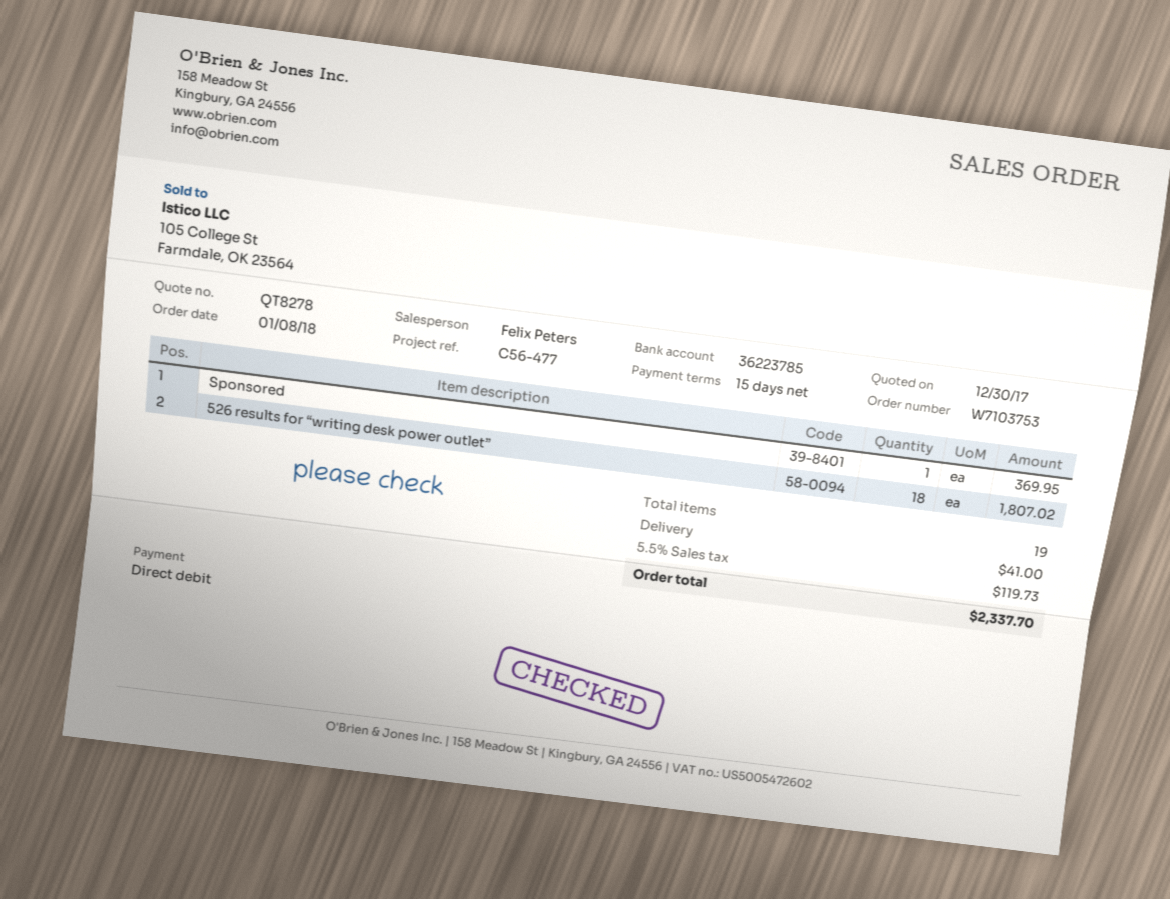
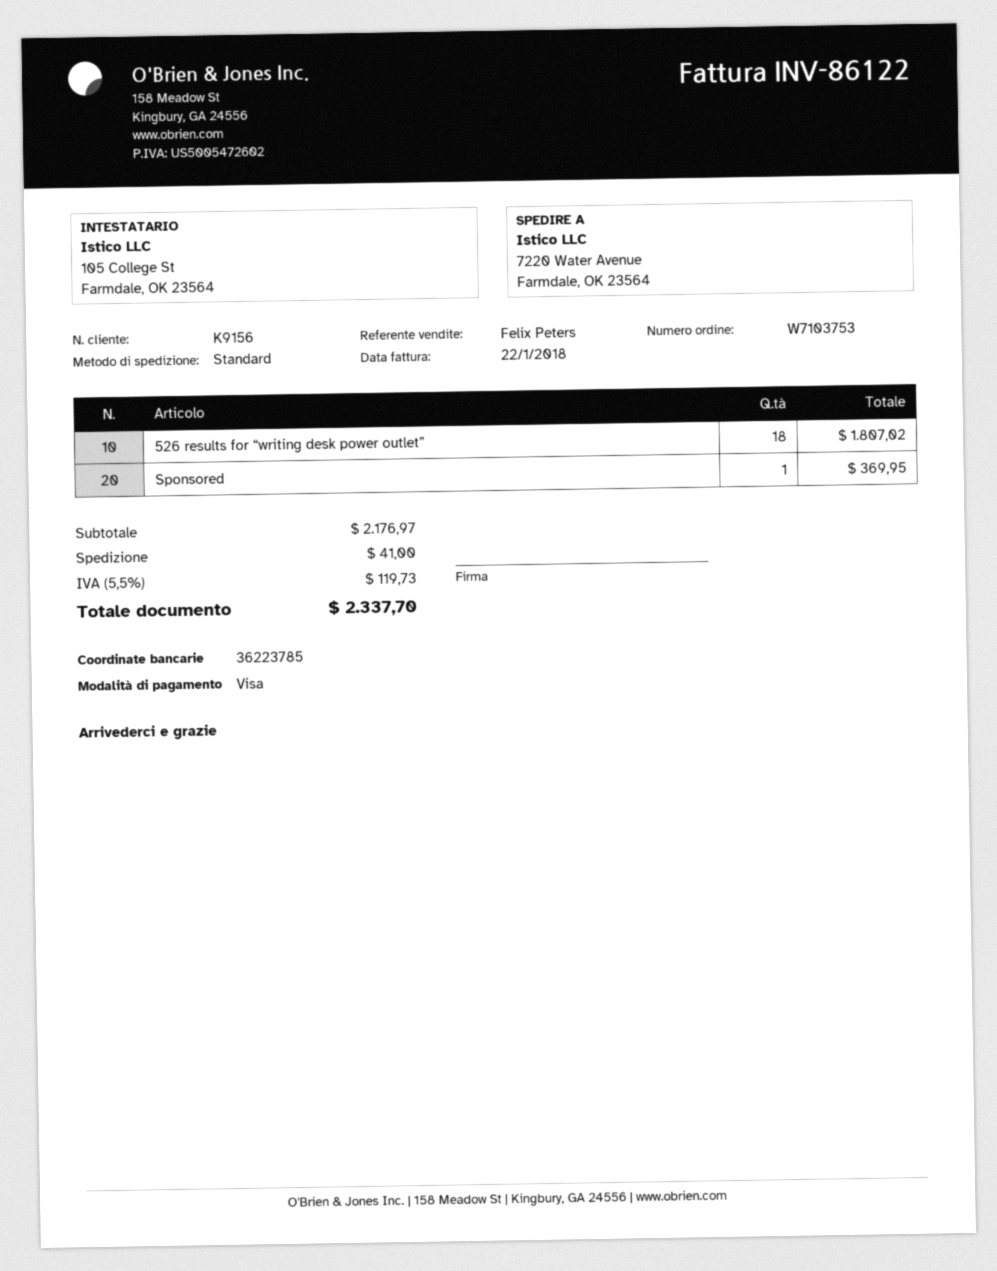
payment method: direct debit -> Visa

